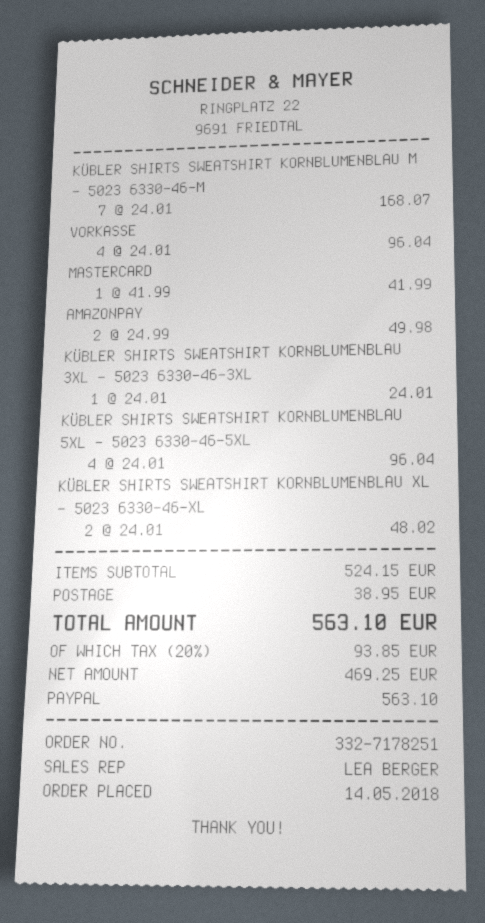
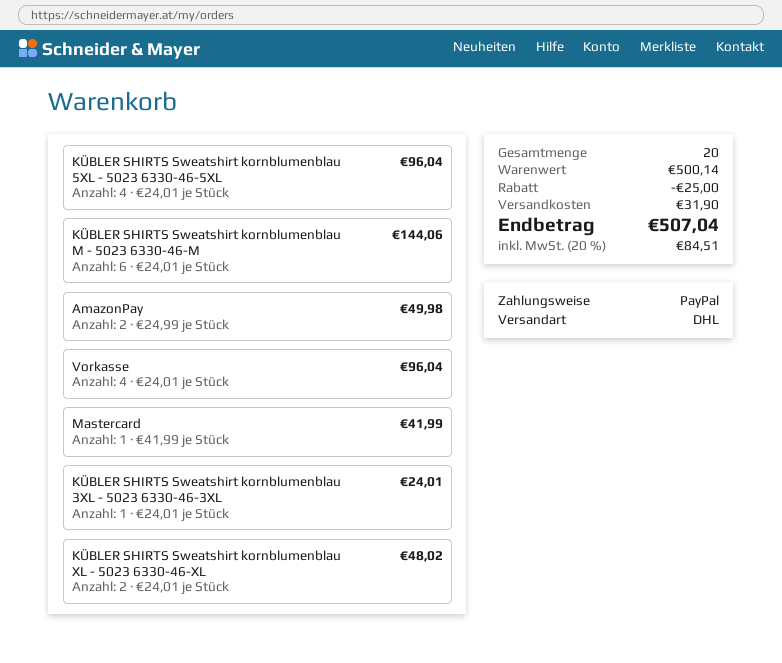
KÜBLER SHIRTS SWEATSHIRT KORNBLUMENBLAU M - 5023 6330-46-M: 7 x 24.01 = 168.07 -> 6 x 24.01 = 144.06
subtotal: 524.15 -> 500.14
discount: none -> 25.00
shipping: 38.95 -> 31.90
tax: 20% = 93.85 -> 20% = 84.51
total: 563.10 -> 507.04

